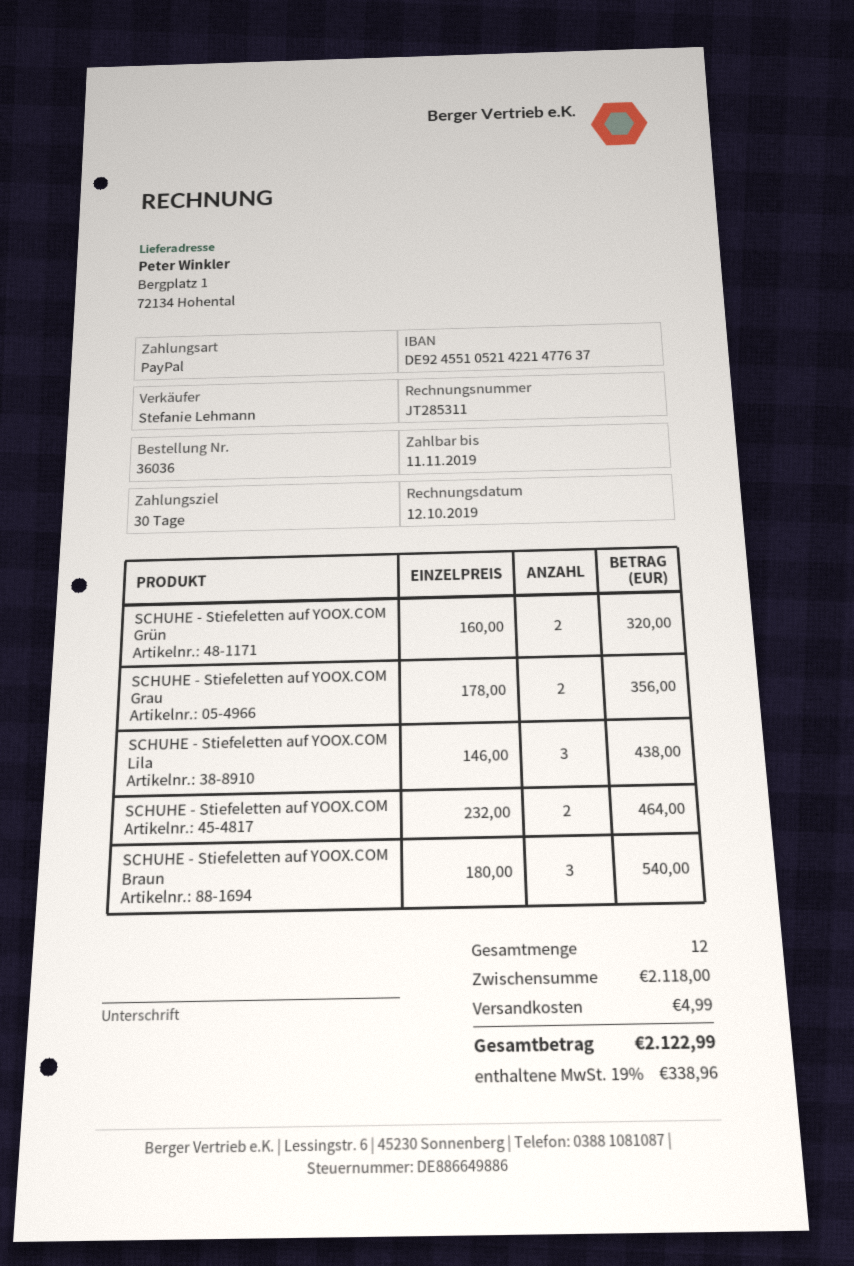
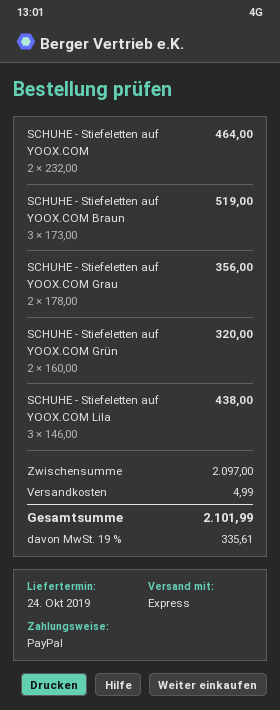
SCHUHE - Stiefeletten auf YOOX.COM Braun: 3 x 180.00 = 540.00 -> 3 x 173.00 = 519.00
subtotal: 2118.00 -> 2097.00
tax: 19% = 338.96 -> 19% = 335.61
total: 2122.99 -> 2101.99

